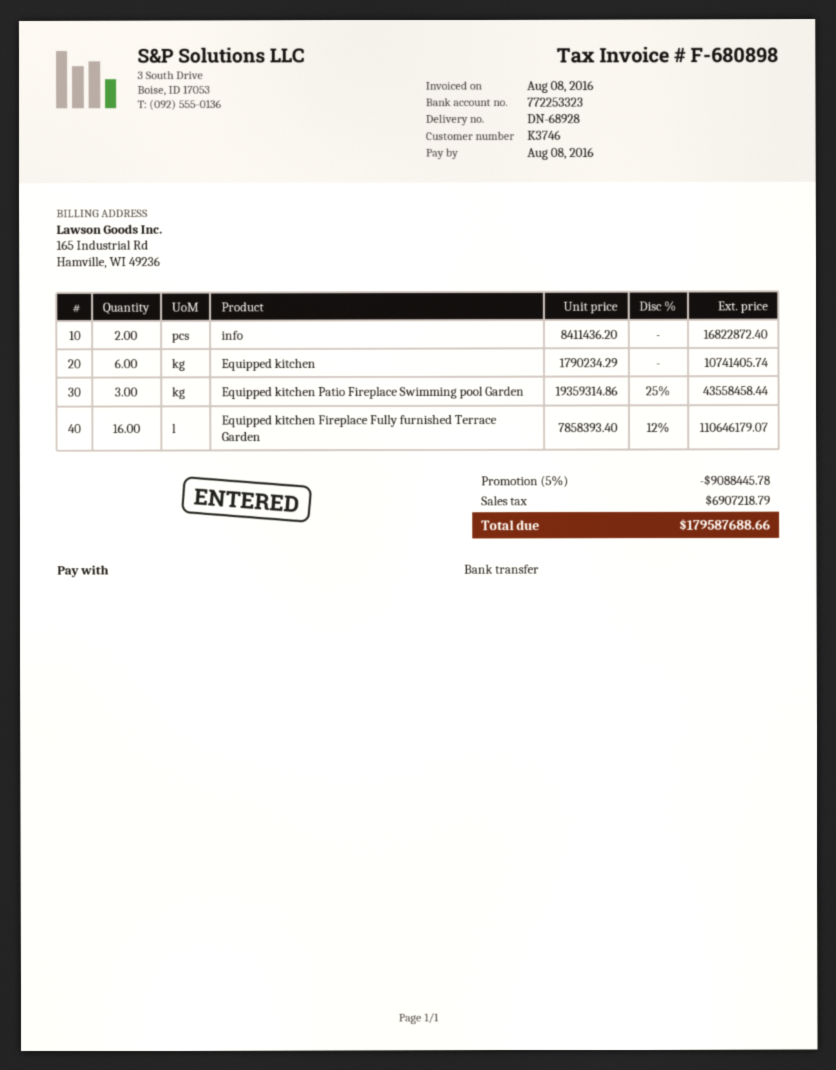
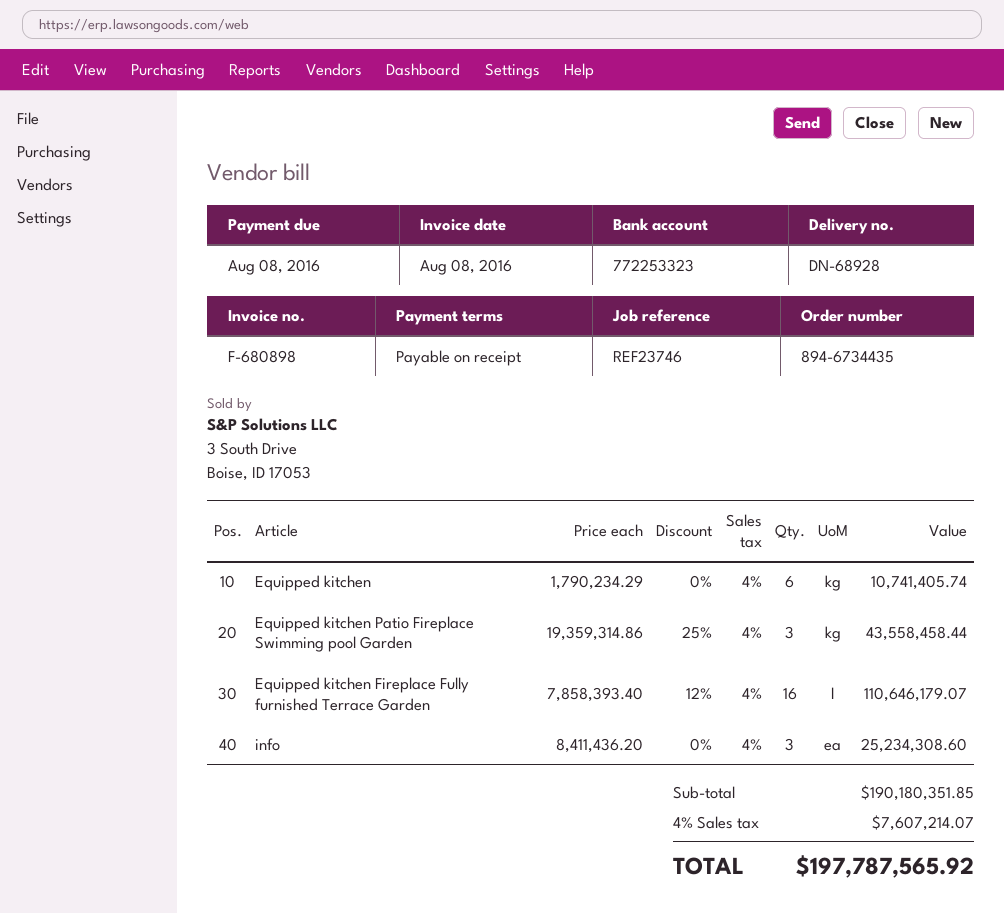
info: 2 x 8411436.20 = 16822872.40 -> 3 x 8411436.20 = 25234308.60
discount: 5% = 9088445.78 -> none
tax: 6907218.79 -> 7607214.07
total: 179587688.66 -> 197787565.92

